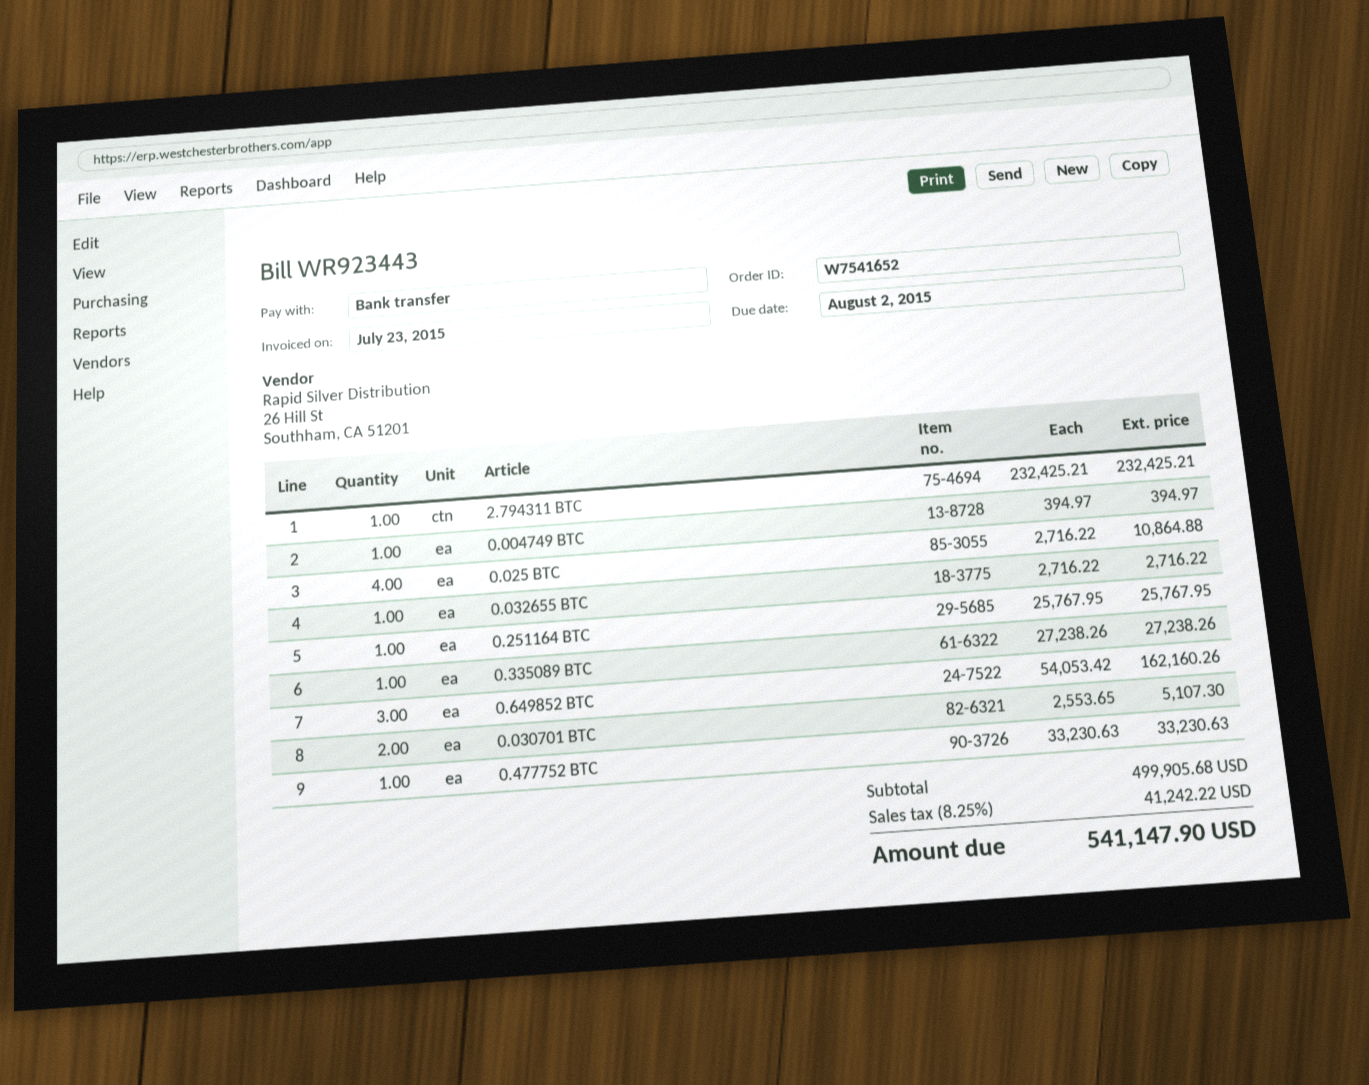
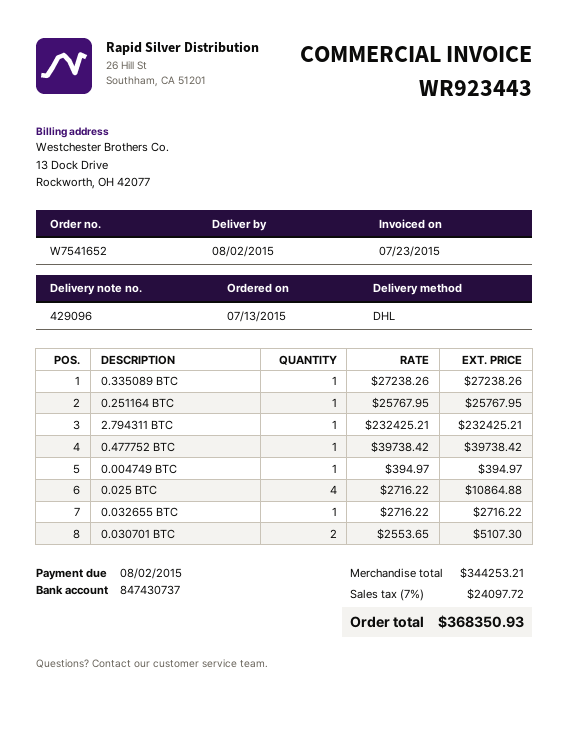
0.649852 BTC: 3 x 54053.42 = 162160.26 -> none
0.477752 BTC: 1 x 33230.63 = 33230.63 -> 1 x 39738.42 = 39738.42
subtotal: 499905.68 -> 344253.21
tax: 8.25% = 41242.22 -> 7% = 24097.72
total: 541147.90 -> 368350.93

